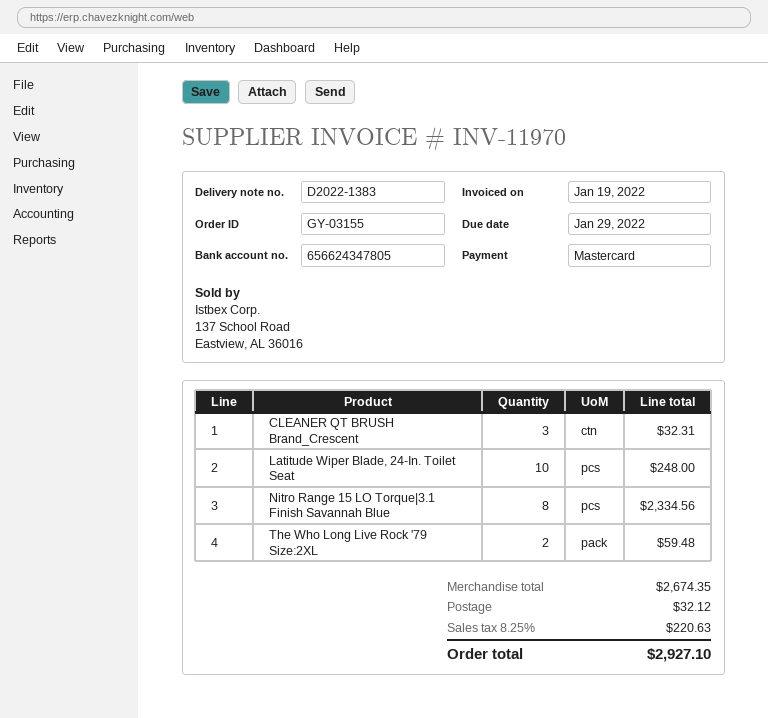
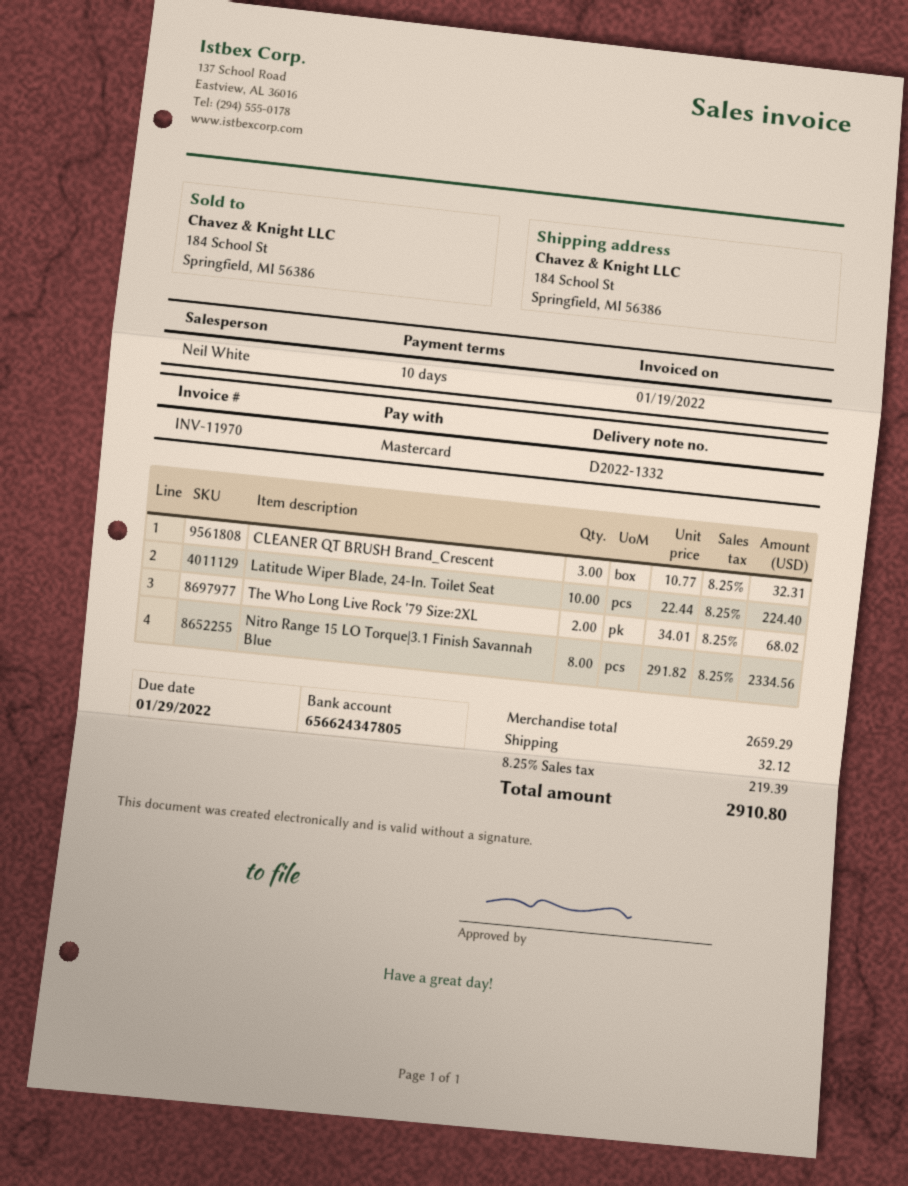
delivery note number: D2022-1383 -> D2022-1332
Latitude Wiper Blade, 24-In. Toilet Seat: 10 for 248.00 -> 10 for 224.40
The Who Long Live Rock '79 Size:2XL: 2 for 59.48 -> 2 for 68.02
subtotal: 2674.35 -> 2659.29
tax: 8.25% = 220.63 -> 8.25% = 219.39
total: 2927.10 -> 2910.80

